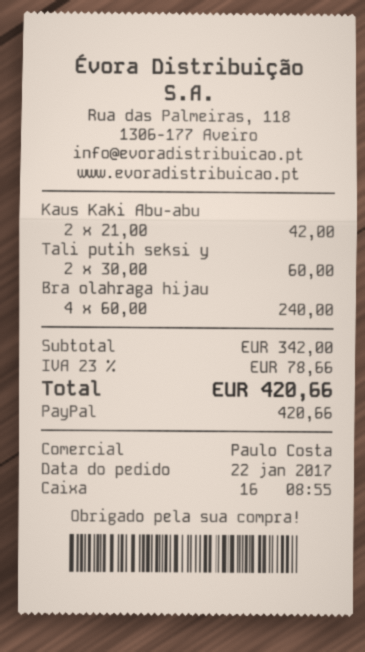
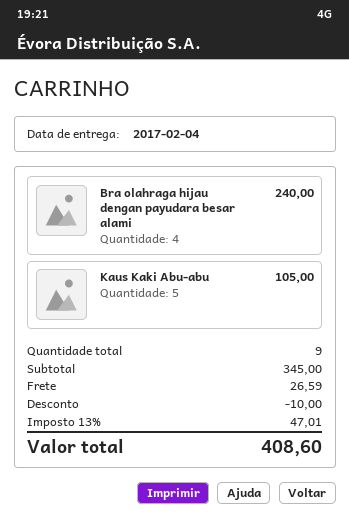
Kaus Kaki Abu-abu: 2 for 42.00 -> 5 for 105.00
Tali putih seksi y: 2 for 60.00 -> none
subtotal: 342.00 -> 345.00
discount: none -> 10.00
shipping: none -> 26.59
tax: 23% = 78.66 -> 13% = 47.01
total: 420.66 -> 408.60

